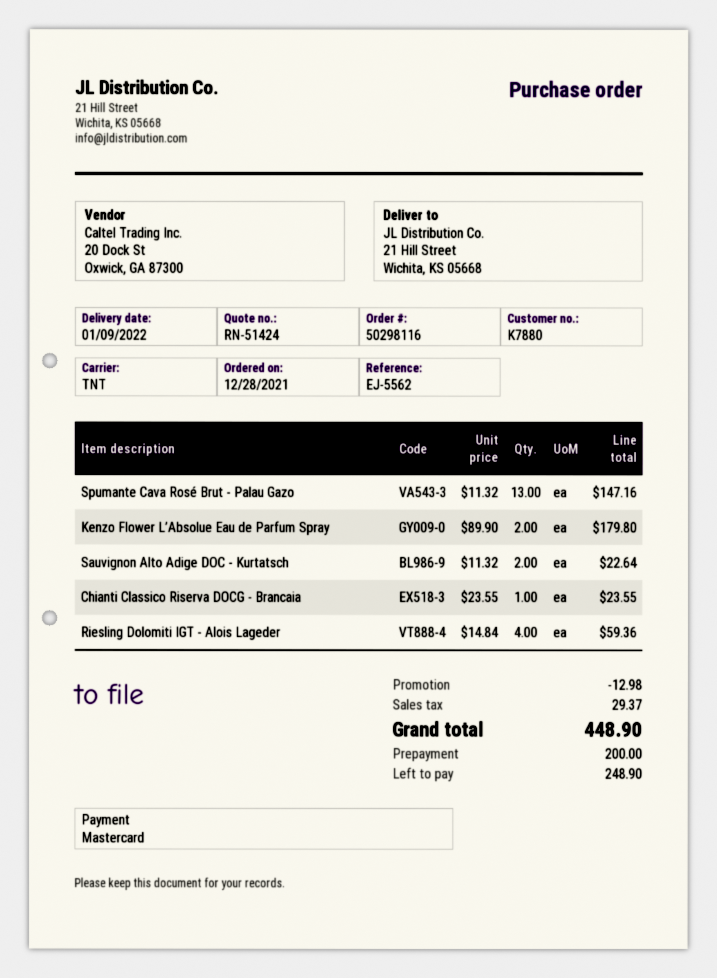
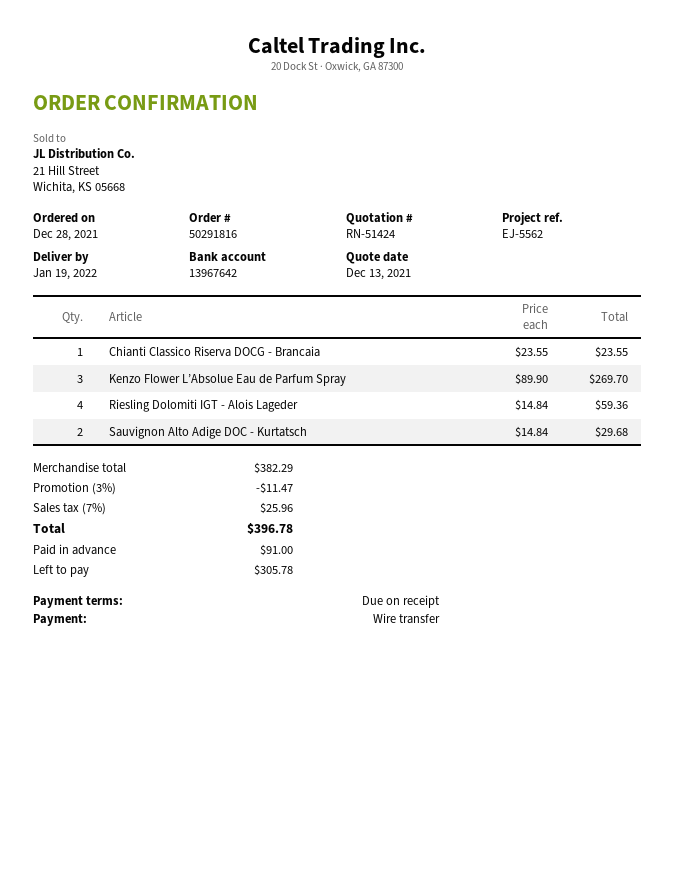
order number: 50298116 -> 50291816
delivery date: 2022-01-09 -> 2022-01-19
payment method: Mastercard -> bank transfer
Spumante Cava Rosé Brut - Palau Gazo: 13 x 11.32 = 147.16 -> none
Kenzo Flower L’Absolue Eau de Parfum Spray: 2 x 89.90 = 179.80 -> 3 x 89.90 = 269.70
Sauvignon Alto Adige DOC - Kurtatsch: 2 x 11.32 = 22.64 -> 2 x 14.84 = 29.68
discount: 12.98 -> 11.47
tax: 29.37 -> 25.96
total: 448.90 -> 396.78
deposit: 200.00 -> 91.00
balance: 248.90 -> 305.78

